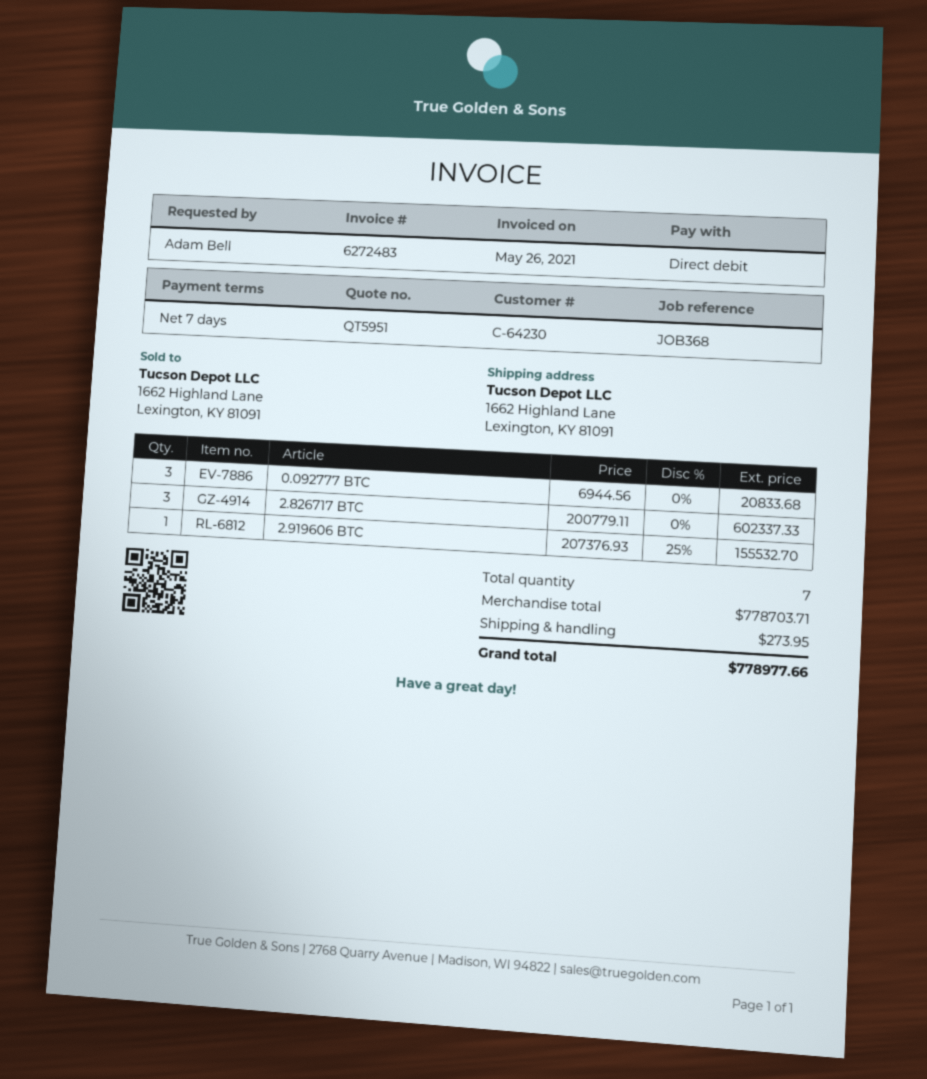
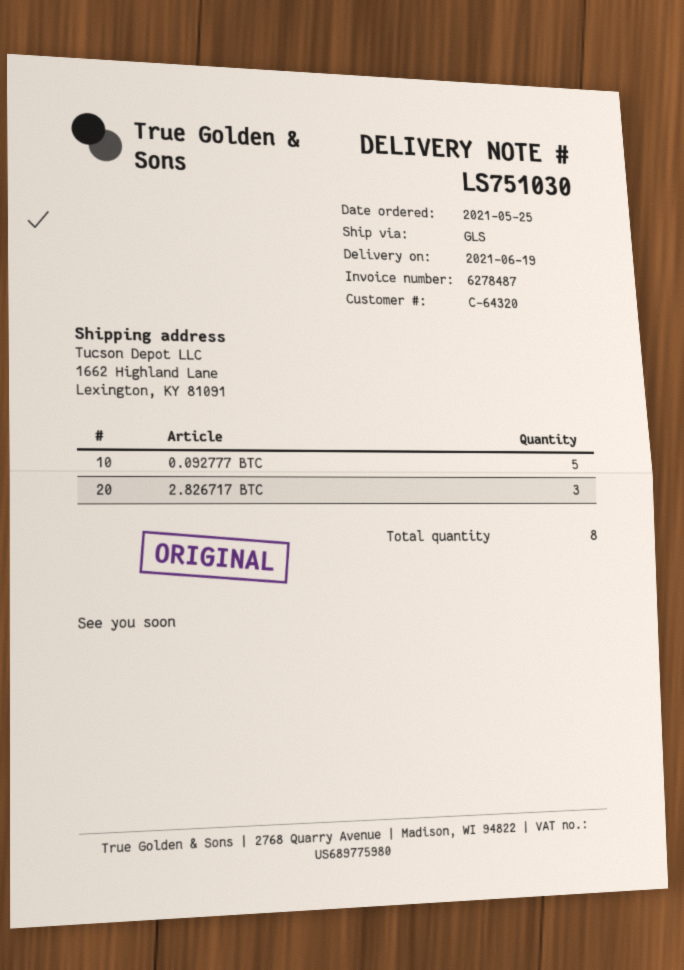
invoice number: 6272483 -> 6278487
customer number: C-64230 -> C-64320
0.092777 BTC: 3 -> 5
2.919606 BTC: 1 -> none
total quantity: 7 -> 8

